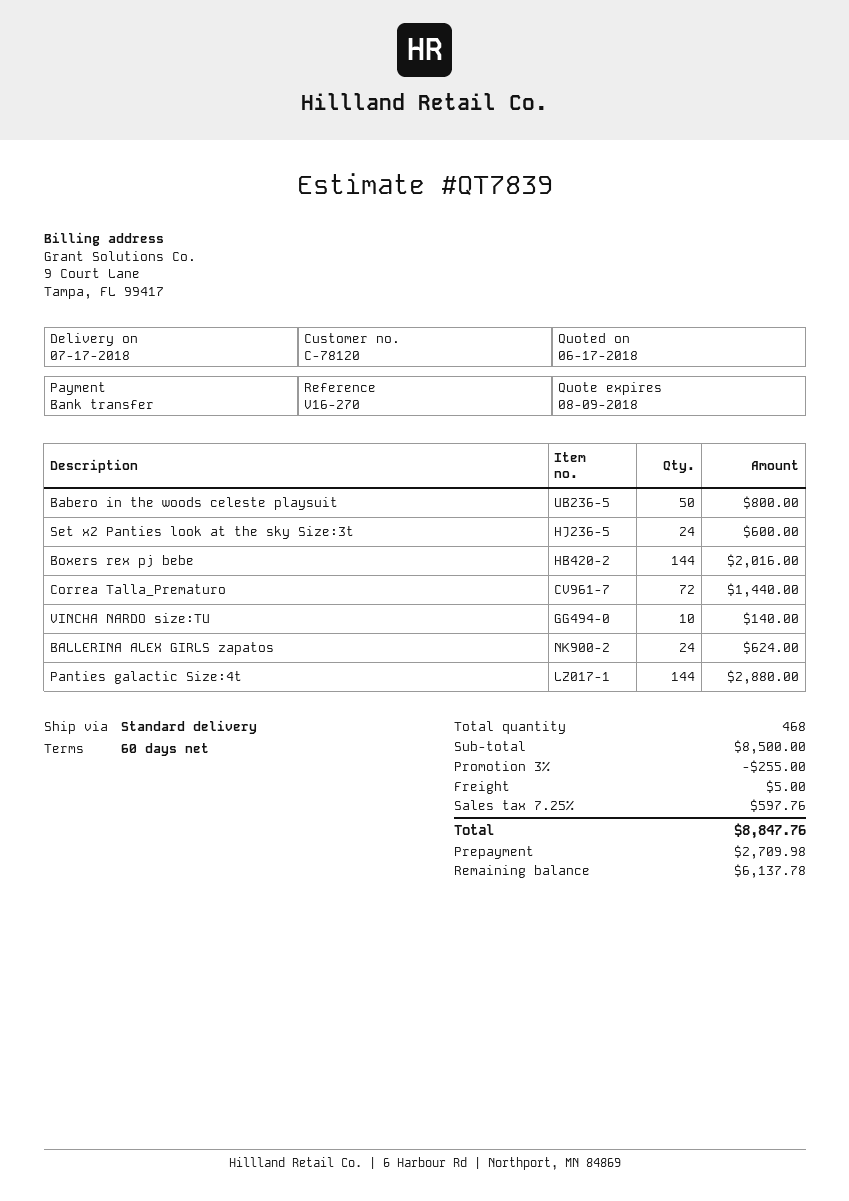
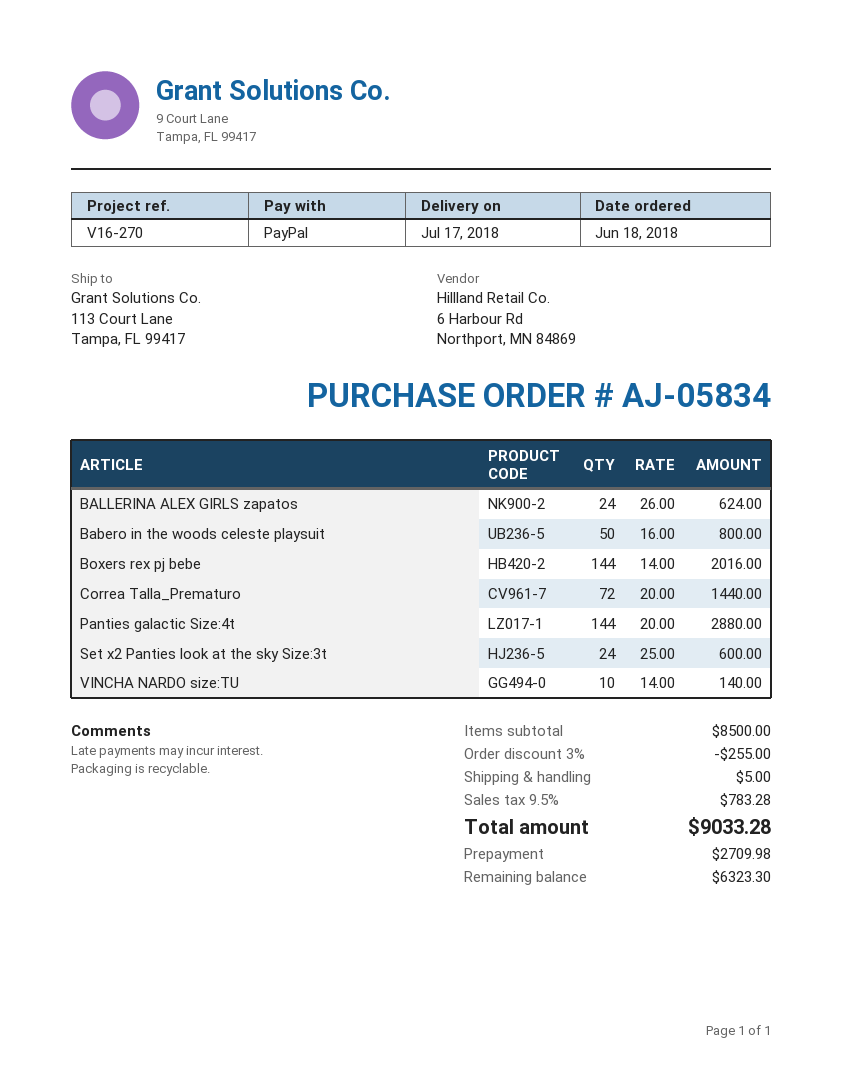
payment method: bank transfer -> PayPal
tax: 7.25% = 597.76 -> 9.5% = 783.28
total: 8847.76 -> 9033.28
balance: 6137.78 -> 6323.30

